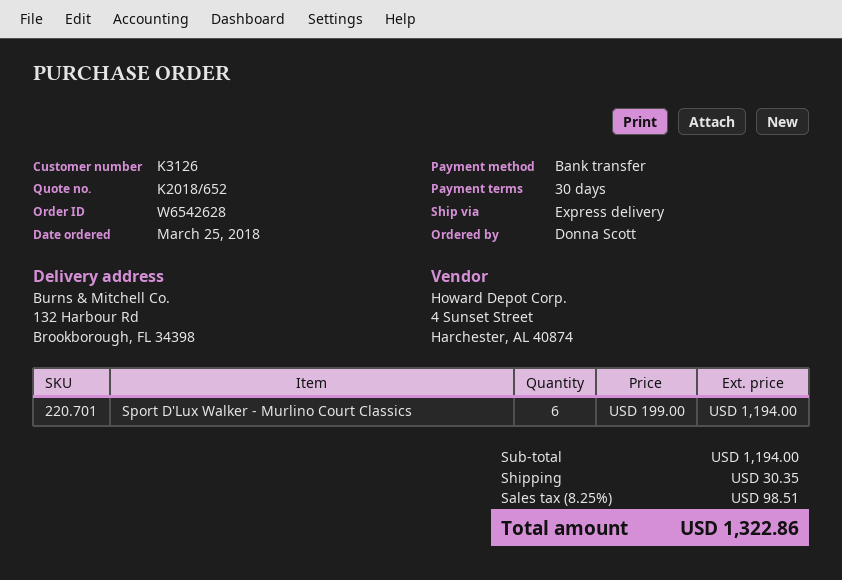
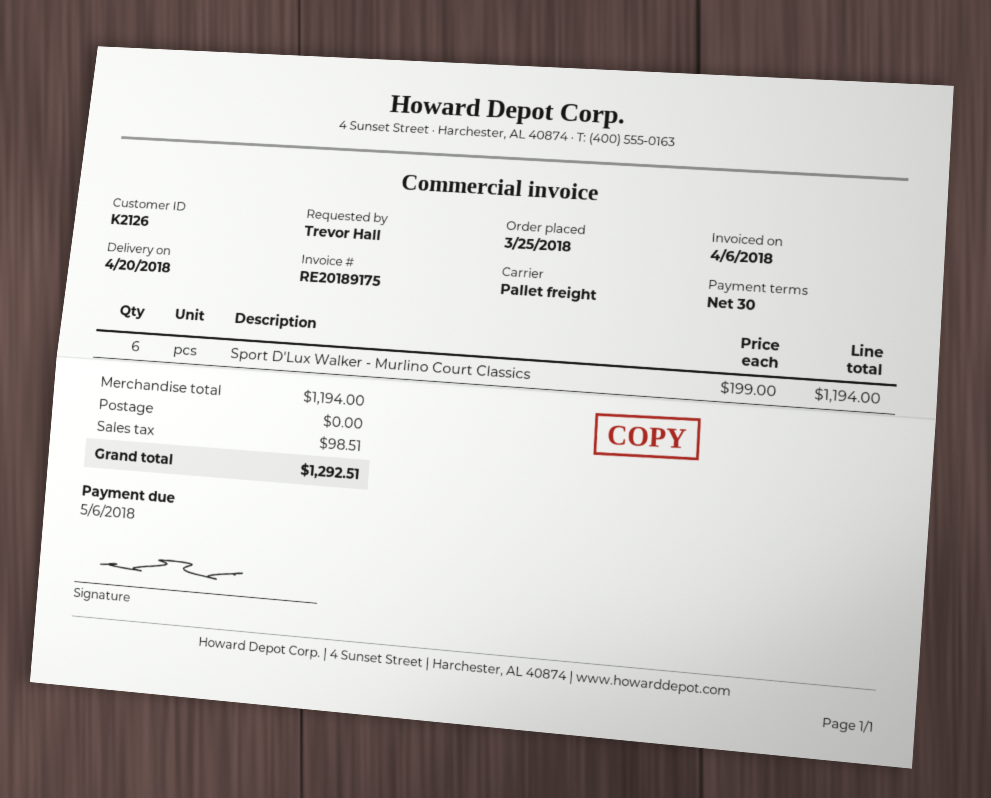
customer number: K3126 -> K2126
ordered by: Donna Scott -> Trevor Hall
shipping method: express -> pallet freight
shipping: 30.35 -> 0.00
total: 1322.86 -> 1292.51

